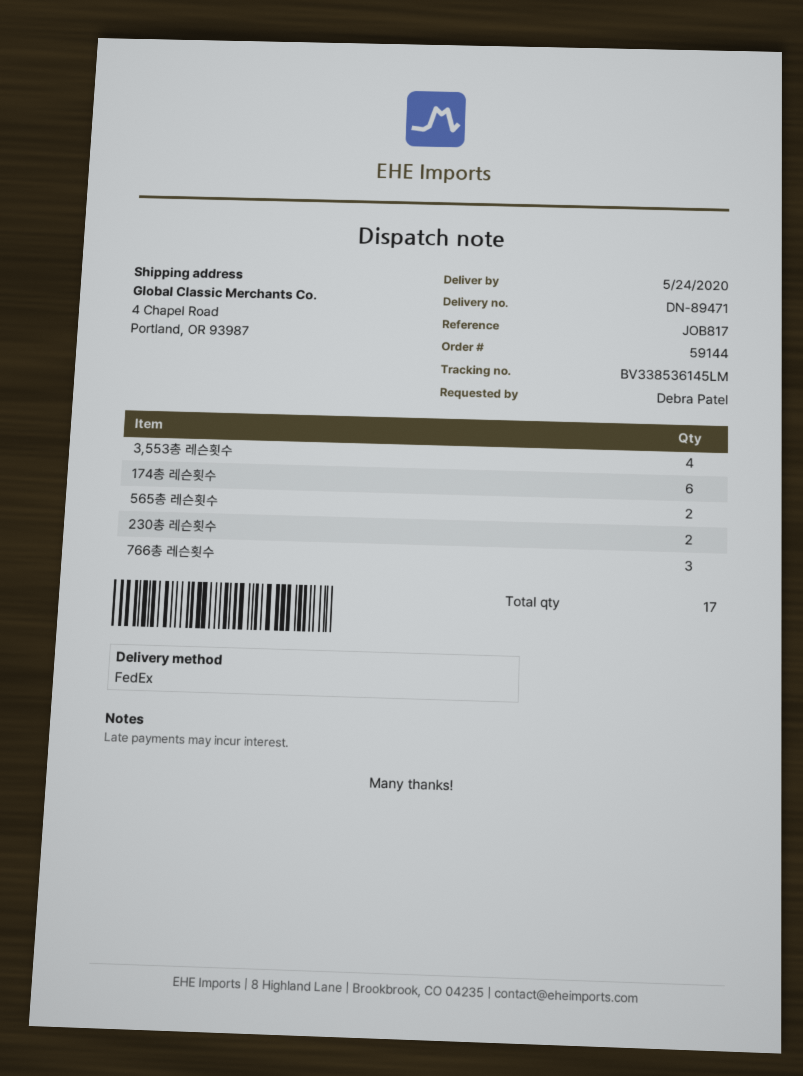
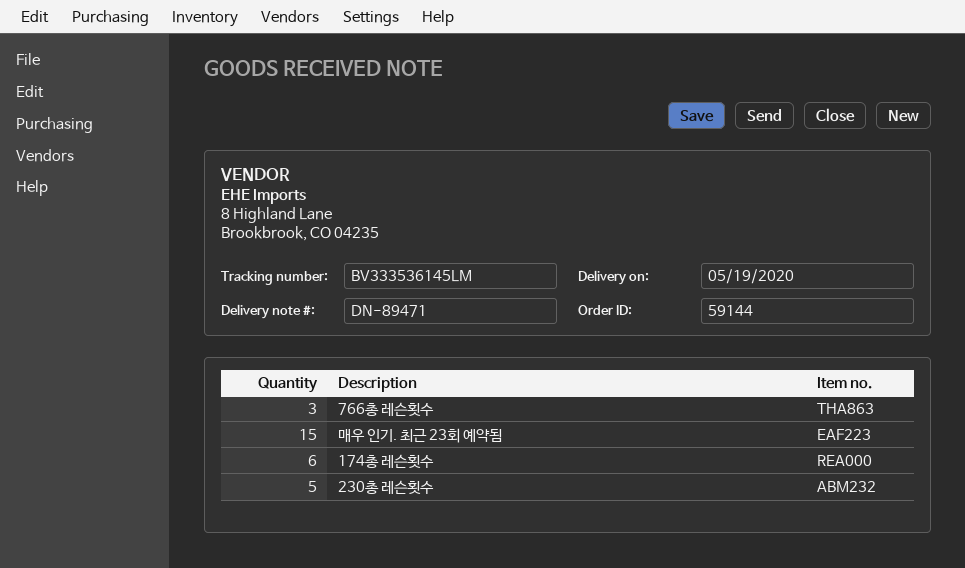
delivery date: 2020-05-24 -> 2020-05-19
tracking number: BV338536145LM -> BV333536145LM
3,553총 레슨횟수: 4 -> none
565총 레슨횟수: 2 -> none
230총 레슨횟수: 2 -> 5
매우 인기. 최근 23회 예약됨: none -> 15

